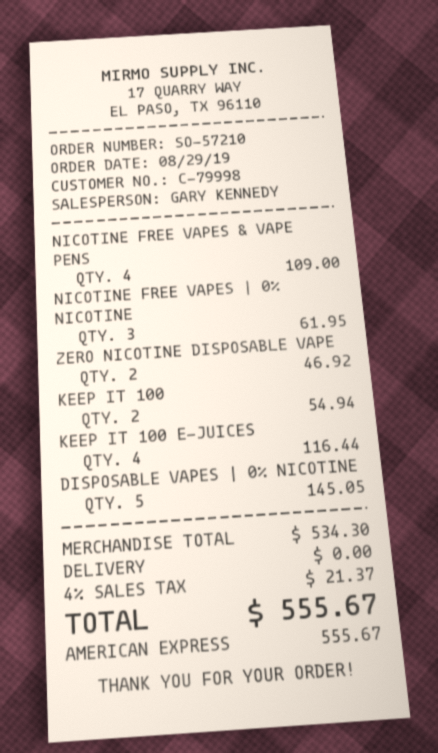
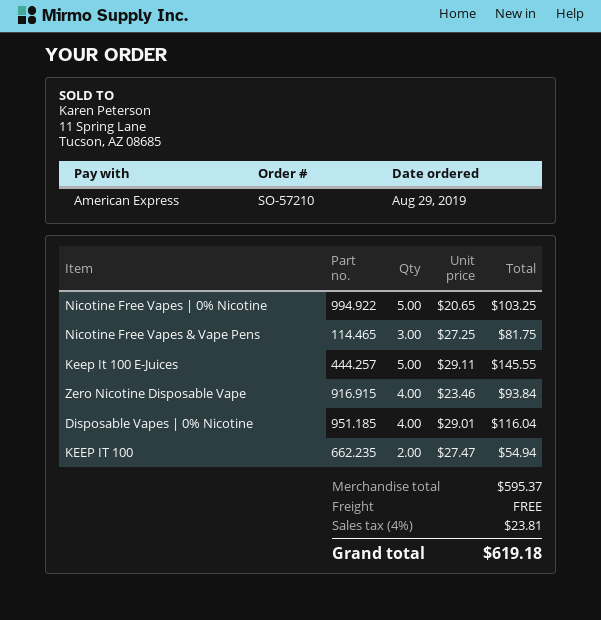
NICOTINE FREE VAPES & VAPE PENS: 4 for 109.00 -> 3 for 81.75
NICOTINE FREE VAPES | 0% NICOTINE: 3 for 61.95 -> 5 for 103.25
ZERO NICOTINE DISPOSABLE VAPE: 2 for 46.92 -> 4 for 93.84
KEEP IT 100 E-JUICES: 4 for 116.44 -> 5 for 145.55
DISPOSABLE VAPES | 0% NICOTINE: 5 for 145.05 -> 4 for 116.04
subtotal: 534.30 -> 595.37
tax: 4% = 21.37 -> 4% = 23.81
total: 555.67 -> 619.18

